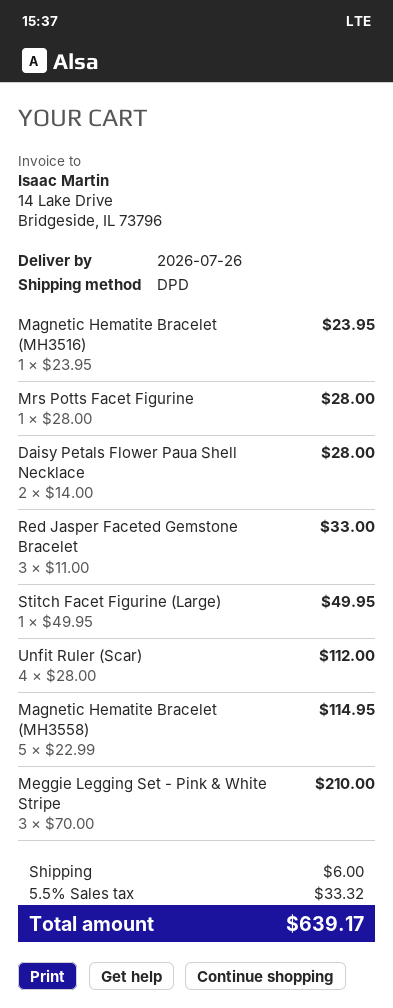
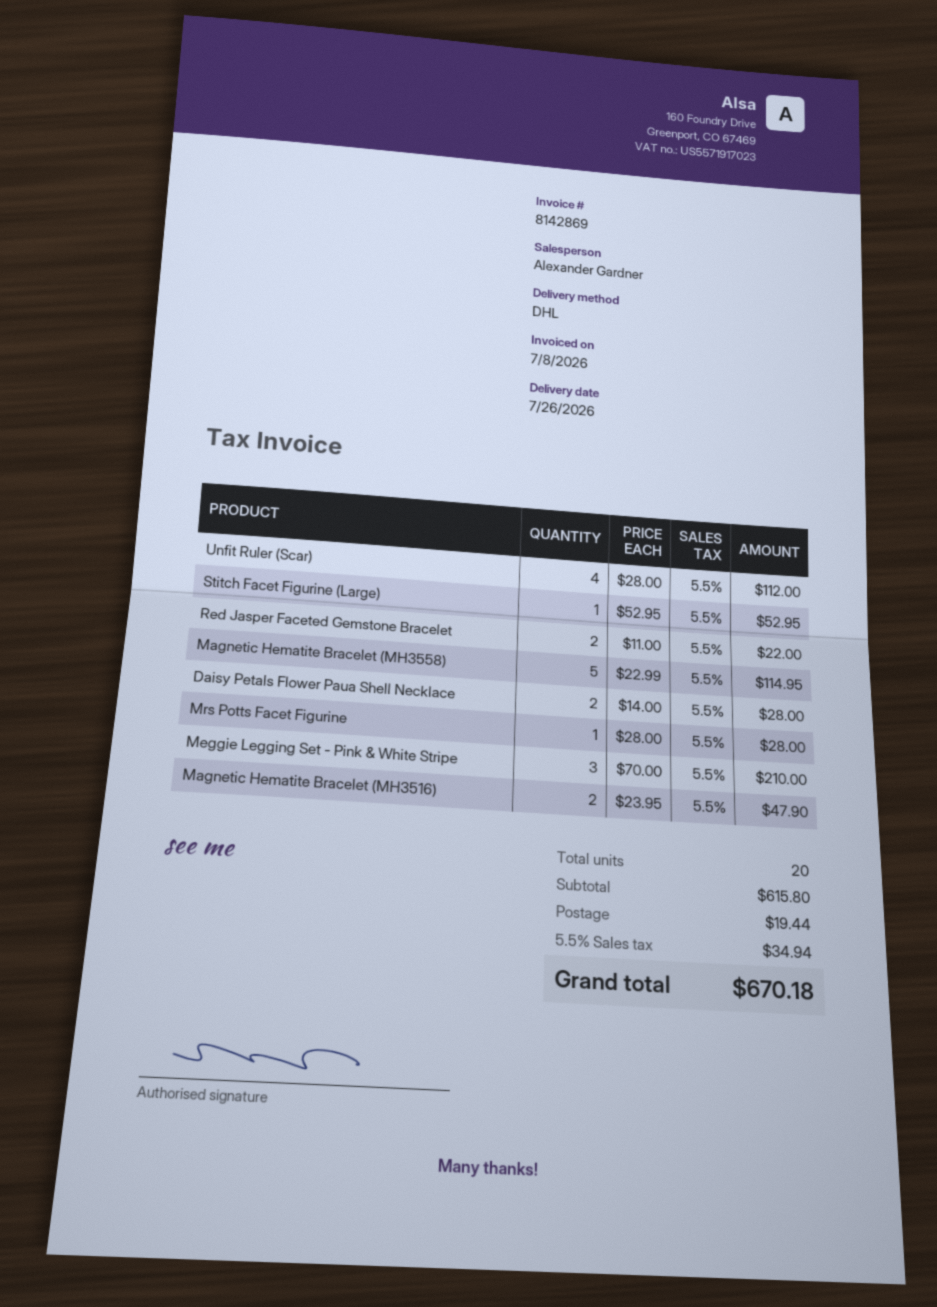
shipping method: DPD -> DHL
Magnetic Hematite Bracelet (MH3516): 1 x 23.95 = 23.95 -> 2 x 23.95 = 47.90
Red Jasper Faceted Gemstone Bracelet: 3 x 11.00 = 33.00 -> 2 x 11.00 = 22.00
Stitch Facet Figurine (Large): 1 x 49.95 = 49.95 -> 1 x 52.95 = 52.95
shipping: 6.00 -> 19.44
tax: 5.5% = 33.32 -> 5.5% = 34.94
total: 639.17 -> 670.18

